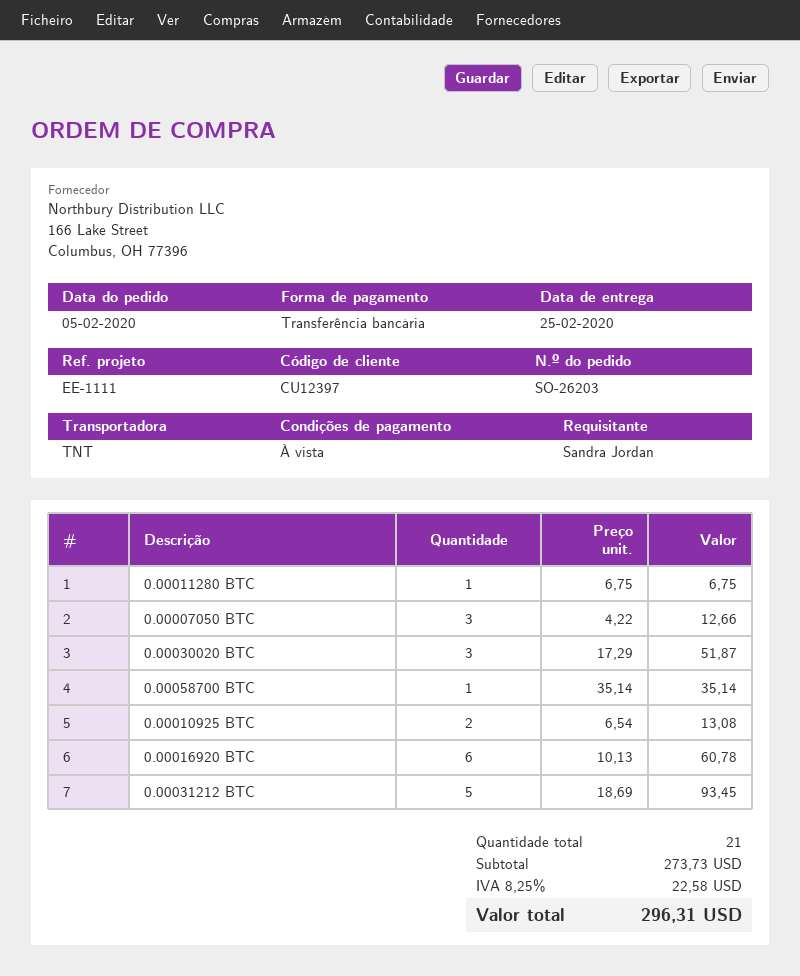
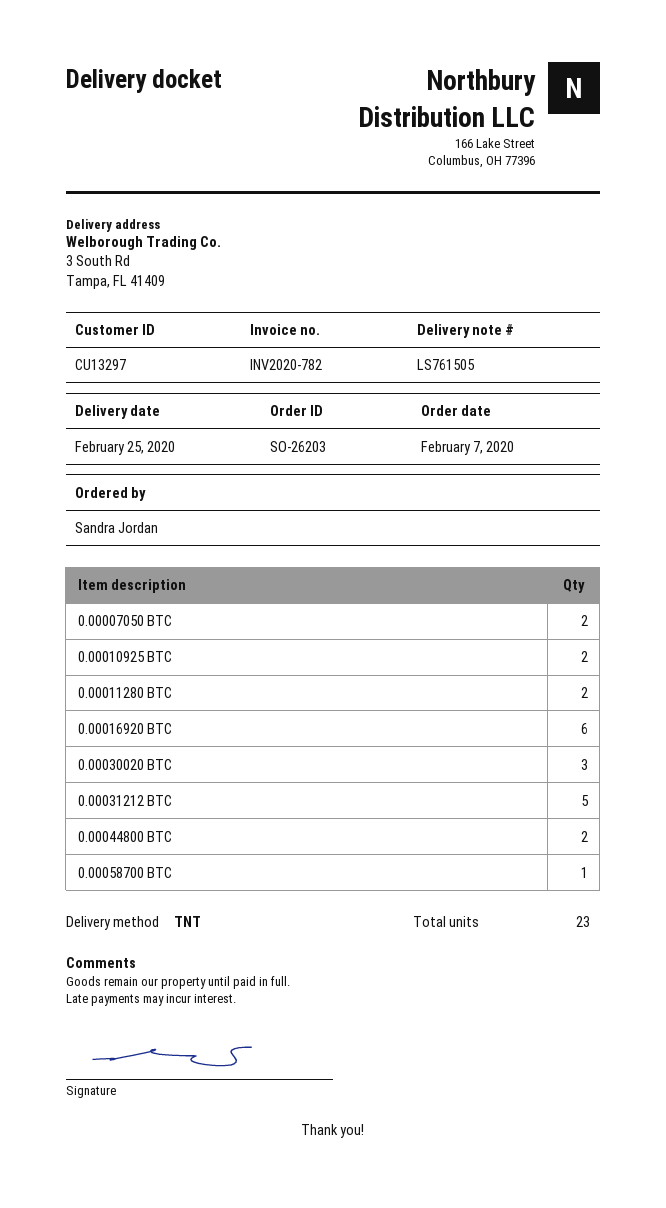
order date: 2020-02-05 -> 2020-02-07
customer number: CU12397 -> CU13297
0.00011280 BTC: 1 -> 2
0.00007050 BTC: 3 -> 2
0.00044800 BTC: none -> 2
total quantity: 21 -> 23

